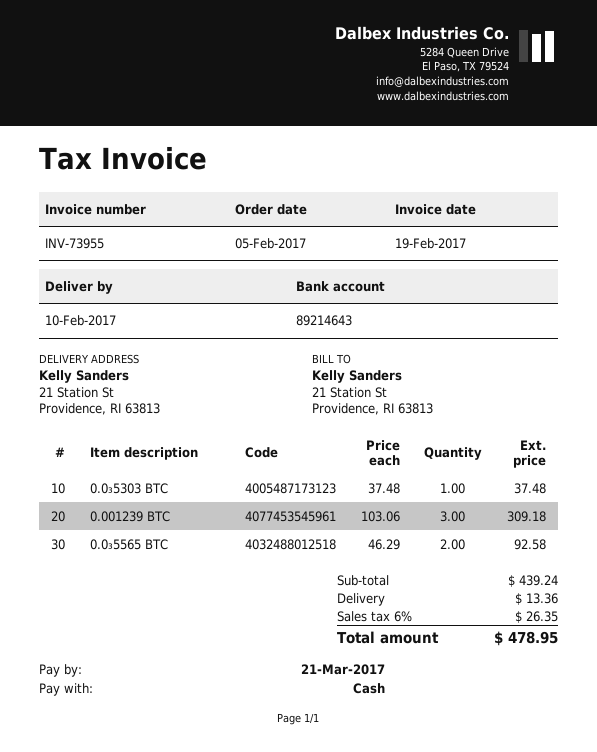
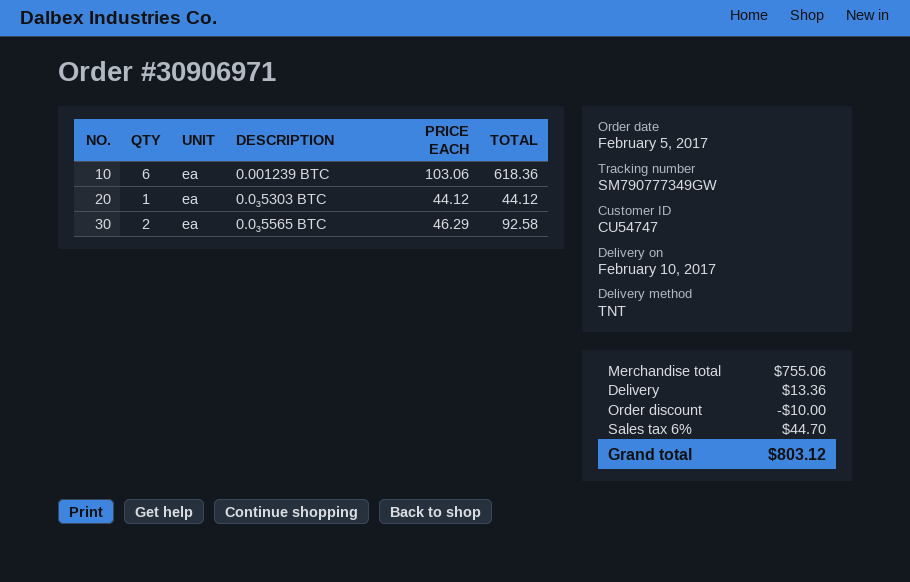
0.0₃5303 BTC: 1 x 37.48 = 37.48 -> 1 x 44.12 = 44.12
0.001239 BTC: 3 x 103.06 = 309.18 -> 6 x 103.06 = 618.36
subtotal: 439.24 -> 755.06
discount: none -> 10.00
tax: 6% = 26.35 -> 6% = 44.70
total: 478.95 -> 803.12

